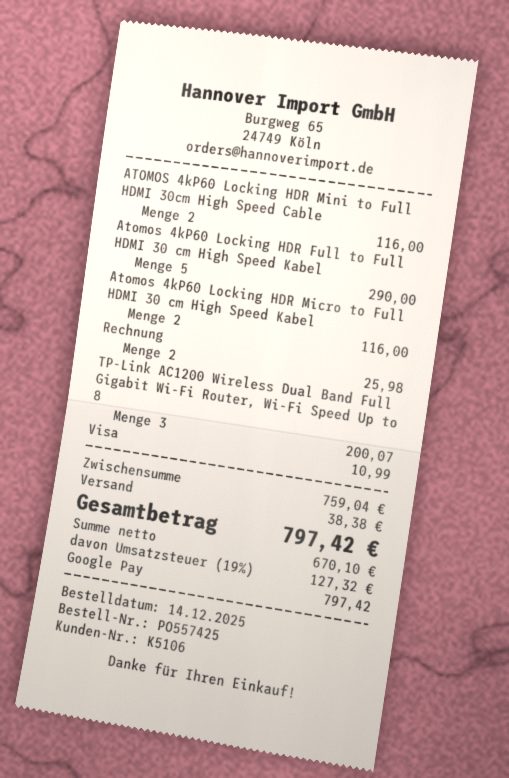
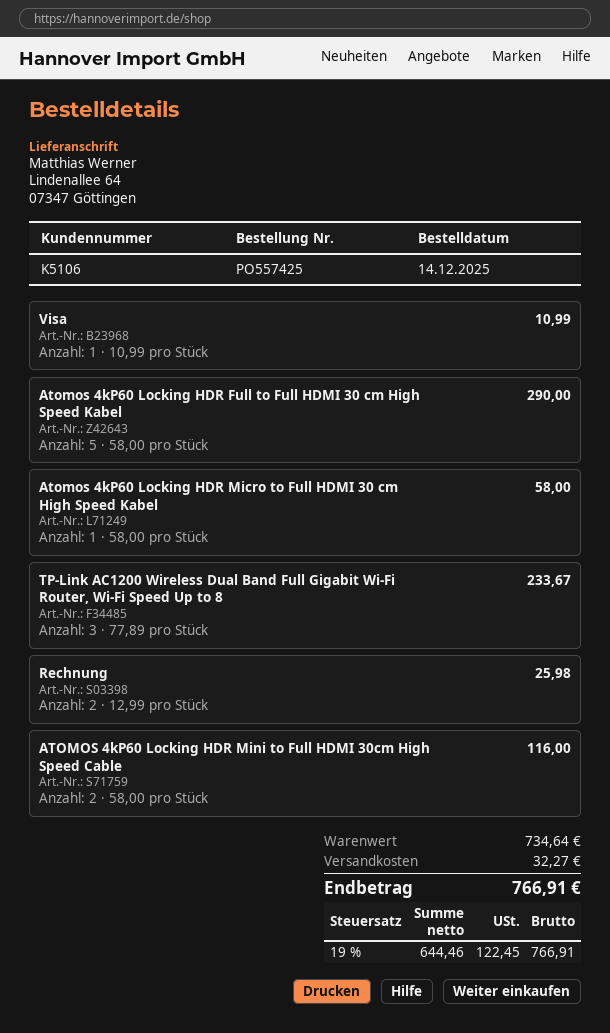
Atomos 4kP60 Locking HDR Micro to Full HDMI 30 cm High Speed Kabel: 2 for 116.00 -> 1 for 58.00
TP-Link AC1200 Wireless Dual Band Full Gigabit Wi-Fi Router, Wi-Fi Speed Up to 8: 3 for 200.07 -> 3 for 233.67
subtotal: 759.04 -> 734.64
shipping: 38.38 -> 32.27
net: 670.10 -> 644.46
tax: 19% = 127.32 -> 19% = 122.45
total: 797.42 -> 766.91

